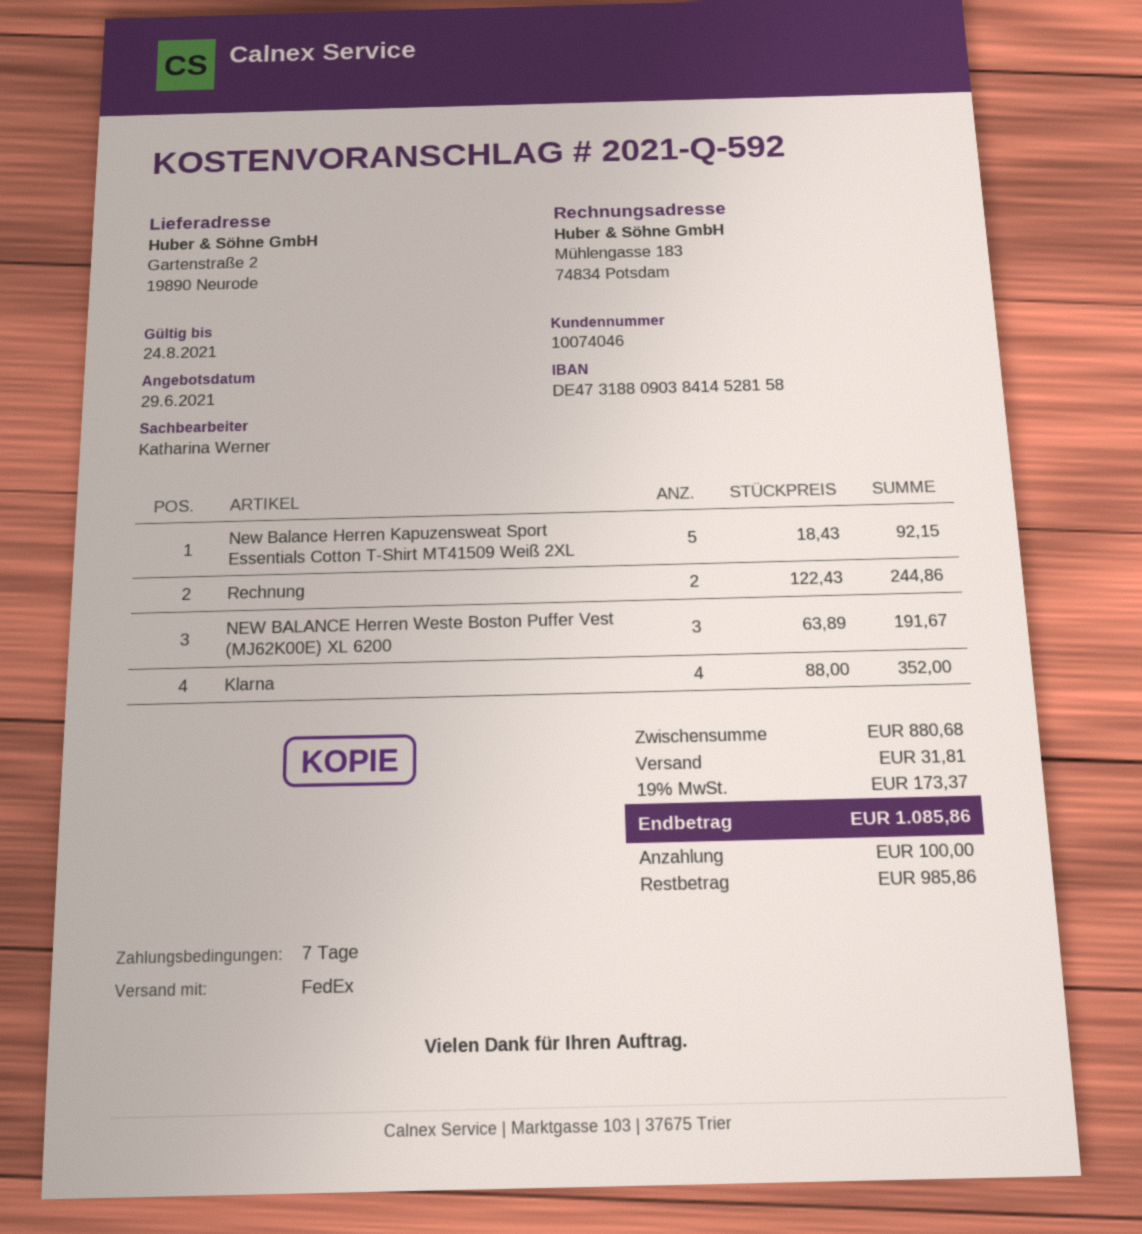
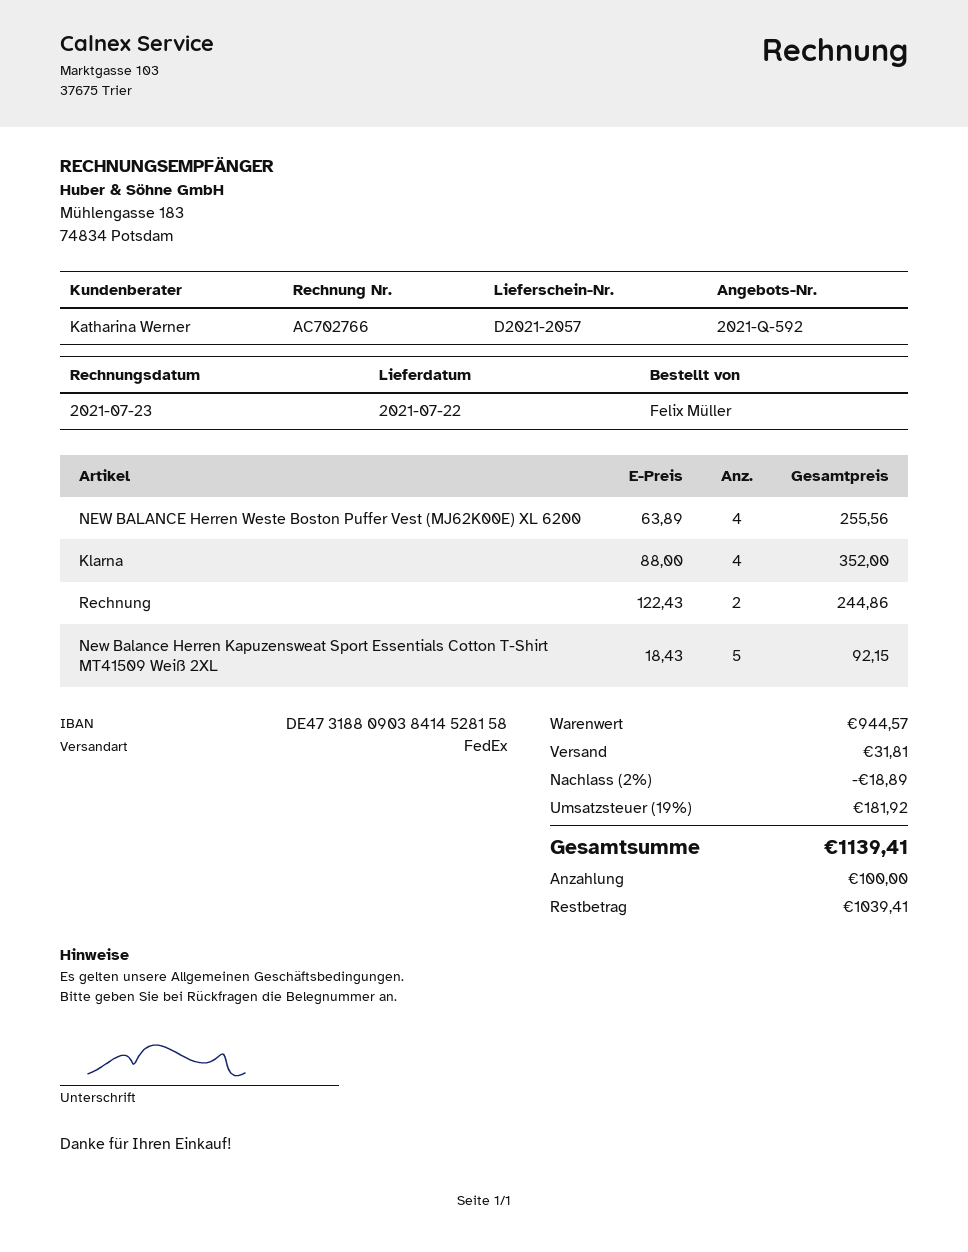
NEW BALANCE Herren Weste Boston Puffer Vest (MJ62K00E) XL 6200: 3 x 63.89 = 191.67 -> 4 x 63.89 = 255.56
subtotal: 880.68 -> 944.57
discount: none -> 2% = 18.89
tax: 19% = 173.37 -> 19% = 181.92
total: 1085.86 -> 1139.41
balance: 985.86 -> 1039.41

